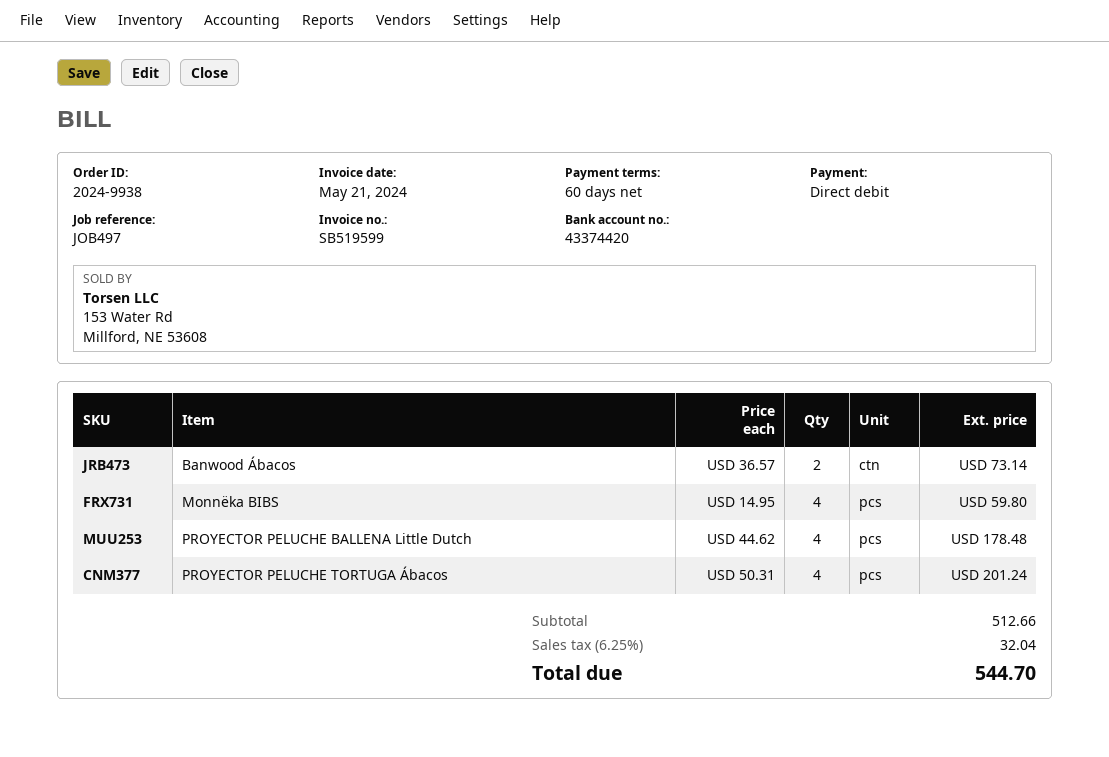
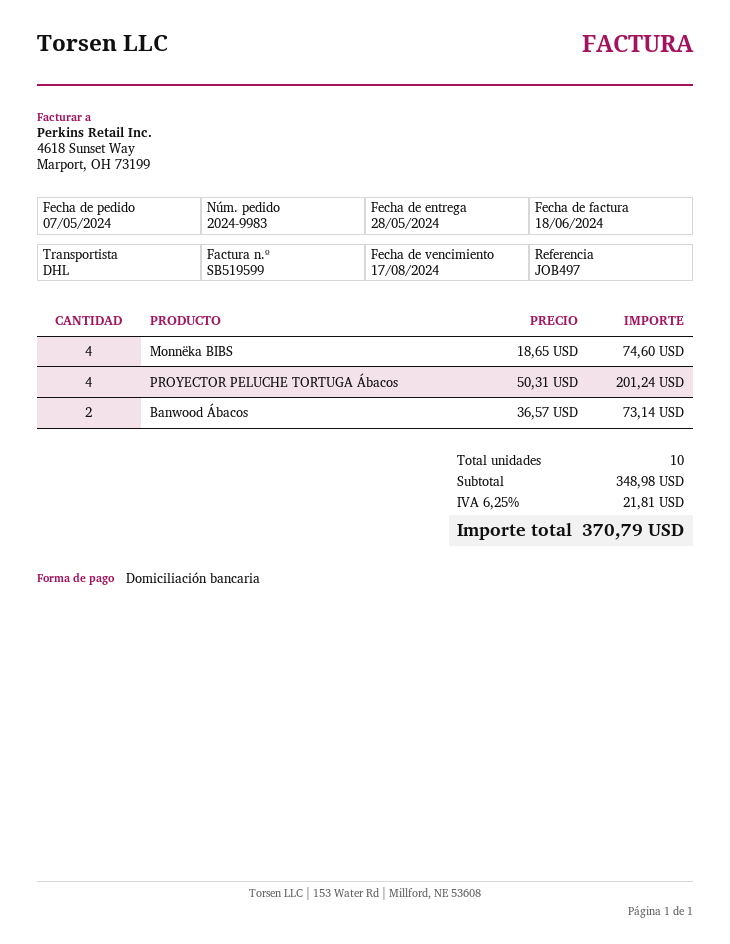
order number: 2024-9938 -> 2024-9983
invoice date: 2024-05-21 -> 2024-06-18
Monnëka BIBS: 4 x 14.95 = 59.80 -> 4 x 18.65 = 74.60
PROYECTOR PELUCHE BALLENA Little Dutch: 4 x 44.62 = 178.48 -> none
subtotal: 512.66 -> 348.98
tax: 6.25% = 32.04 -> 6.25% = 21.81
total: 544.70 -> 370.79

